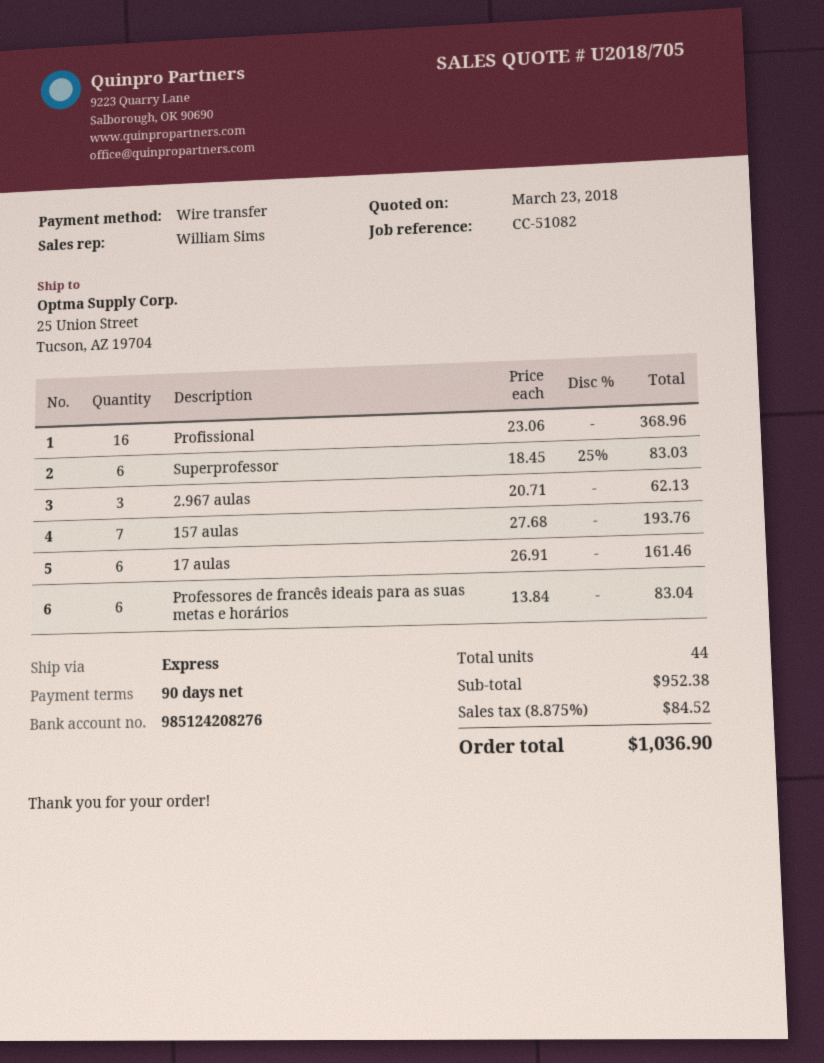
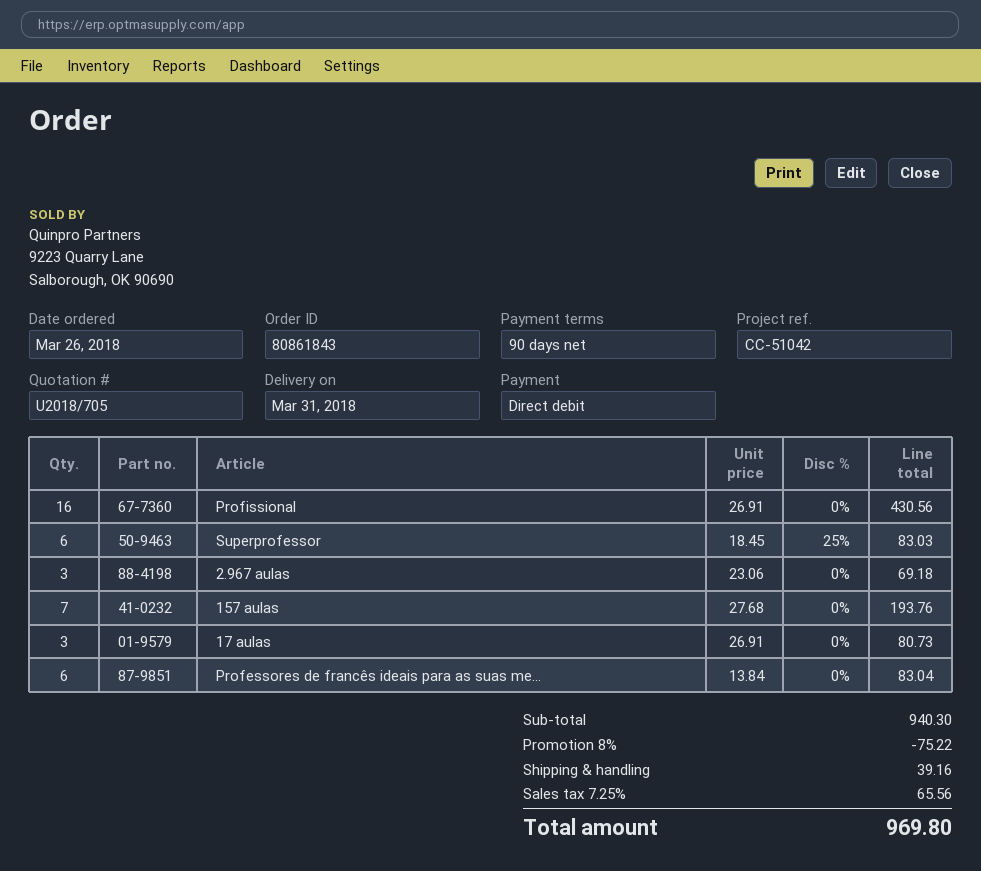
reference: CC-51082 -> CC-51042
payment method: bank transfer -> direct debit
Profissional: 16 x 23.06 = 368.96 -> 16 x 26.91 = 430.56
2.967 aulas: 3 x 20.71 = 62.13 -> 3 x 23.06 = 69.18
17 aulas: 6 x 26.91 = 161.46 -> 3 x 26.91 = 80.73
subtotal: 952.38 -> 940.30
discount: none -> 8% = 75.22
shipping: none -> 39.16
tax: 8.875% = 84.52 -> 7.25% = 65.56
total: 1036.90 -> 969.80

